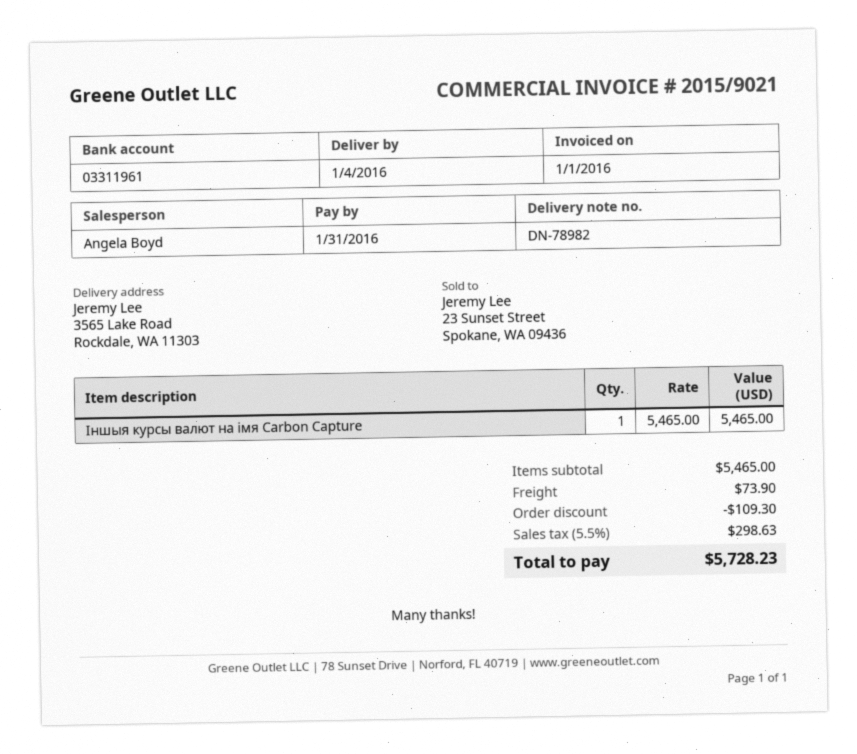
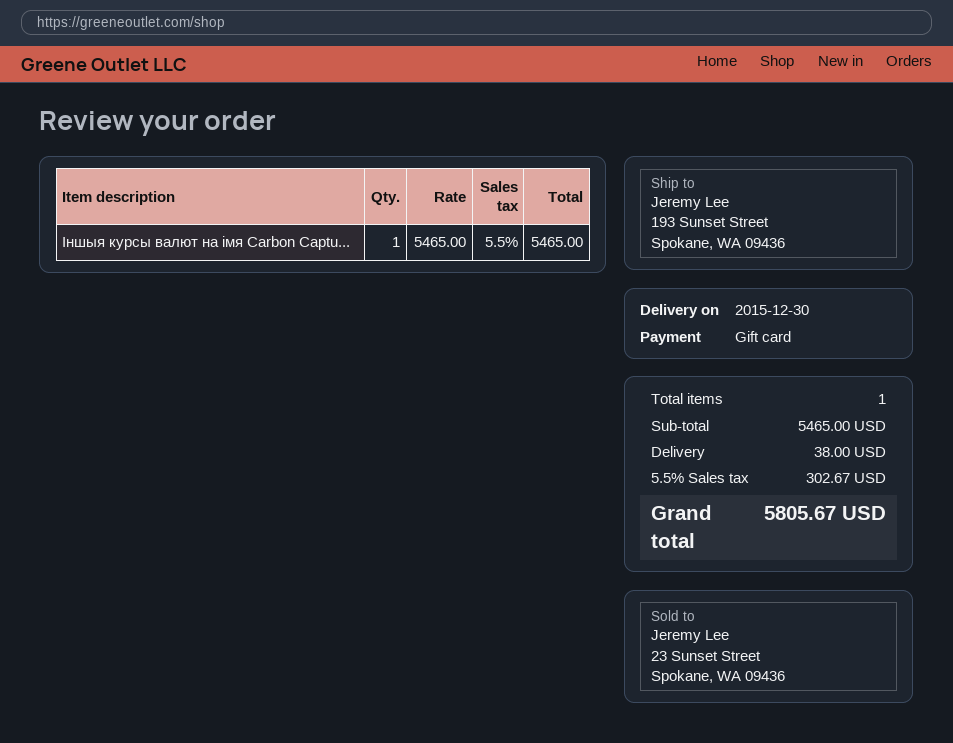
delivery date: 2016-01-04 -> 2015-12-30
ship to: 3565 Lake Road, Rockdale, WA 11303 -> 193 Sunset Street, Spokane, WA 09436
discount: 109.30 -> none
shipping: 73.90 -> 38.00
tax: 5.5% = 298.63 -> 5.5% = 302.67
total: 5728.23 -> 5805.67

